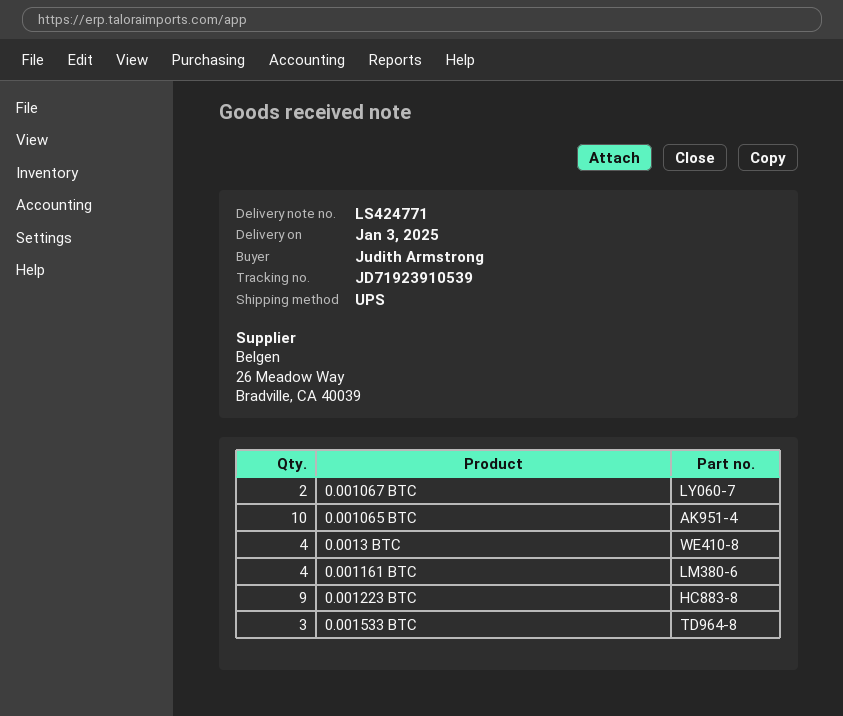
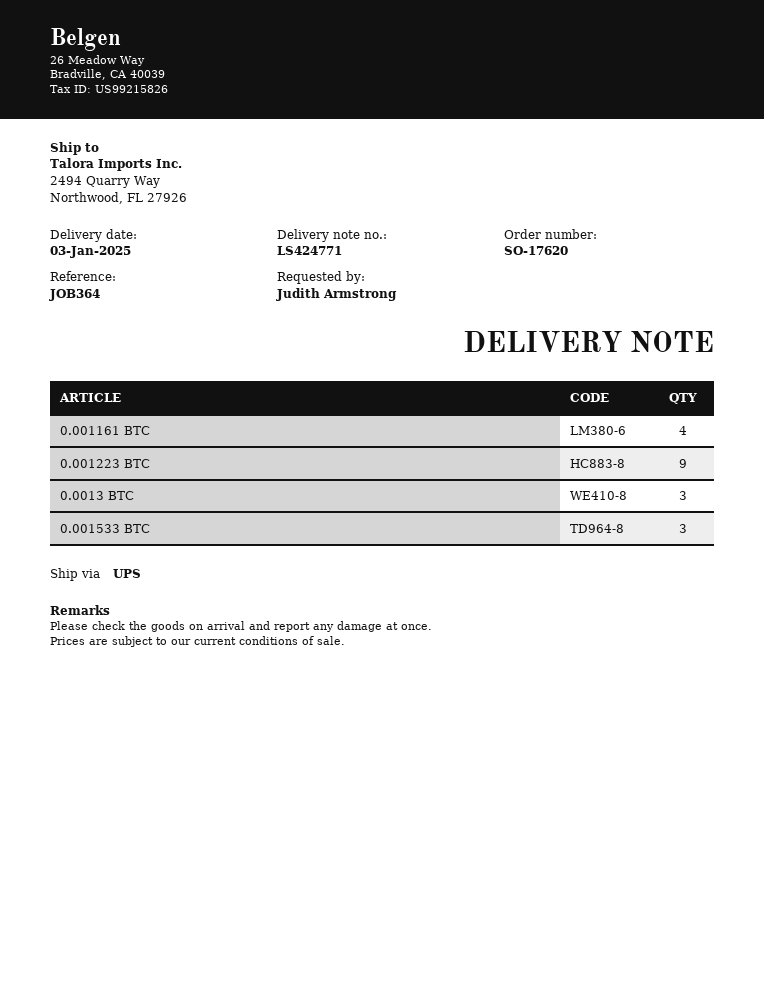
0.001067 BTC: 2 -> none
0.001065 BTC: 10 -> none
0.0013 BTC: 4 -> 3

